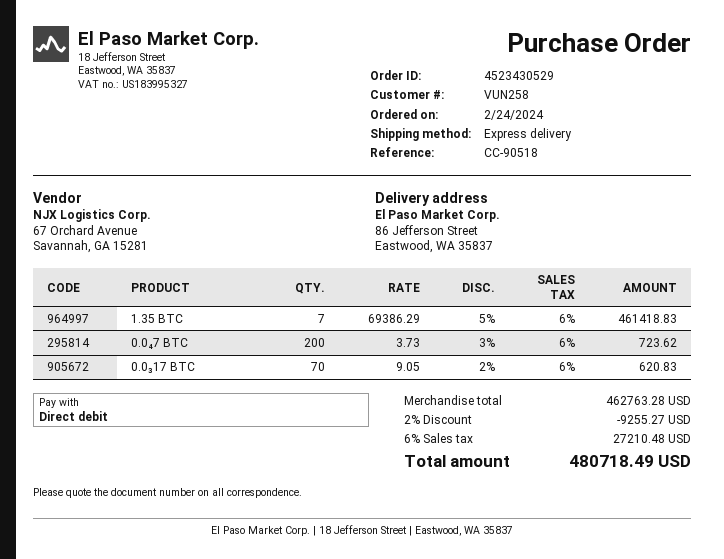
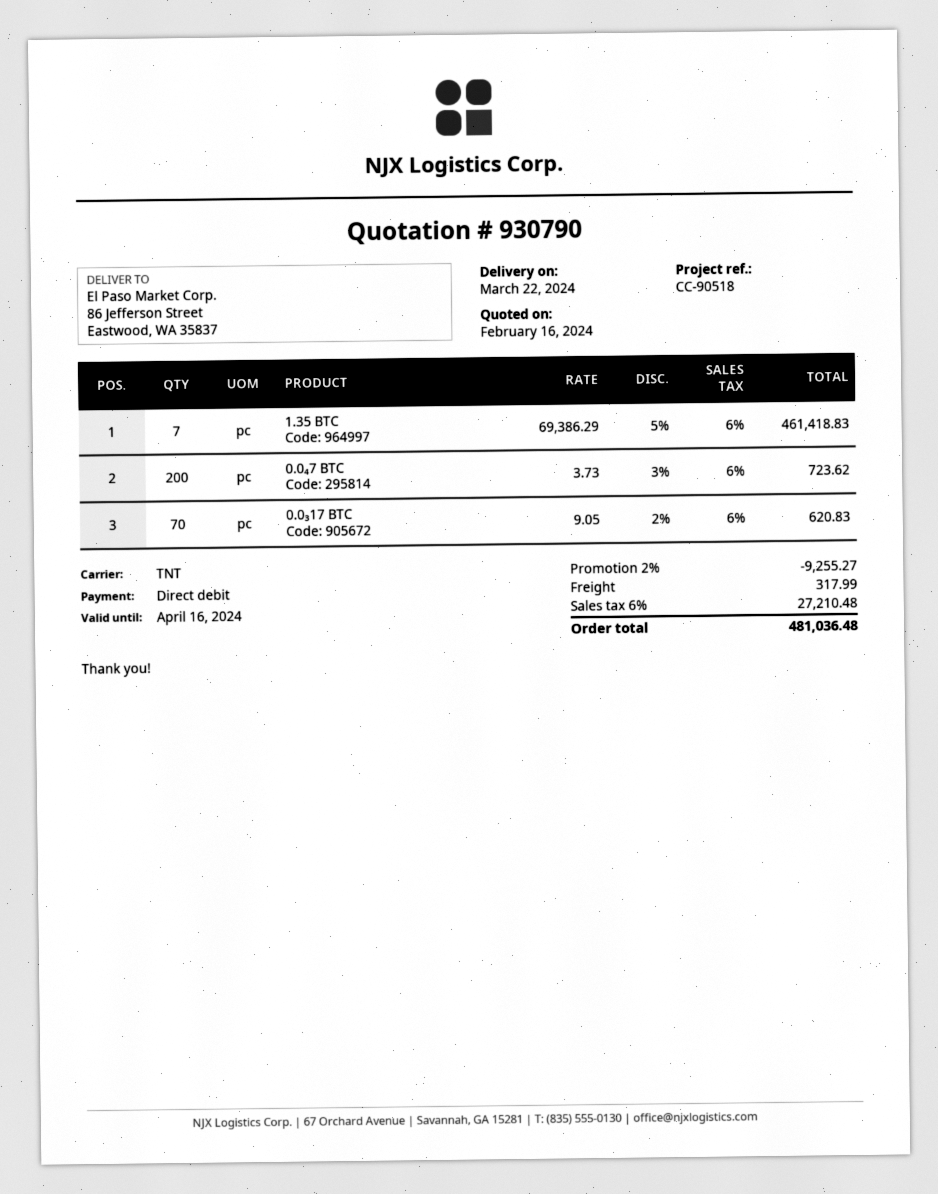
shipping method: express -> TNT
shipping: none -> 317.99
total: 480718.49 -> 481036.48

